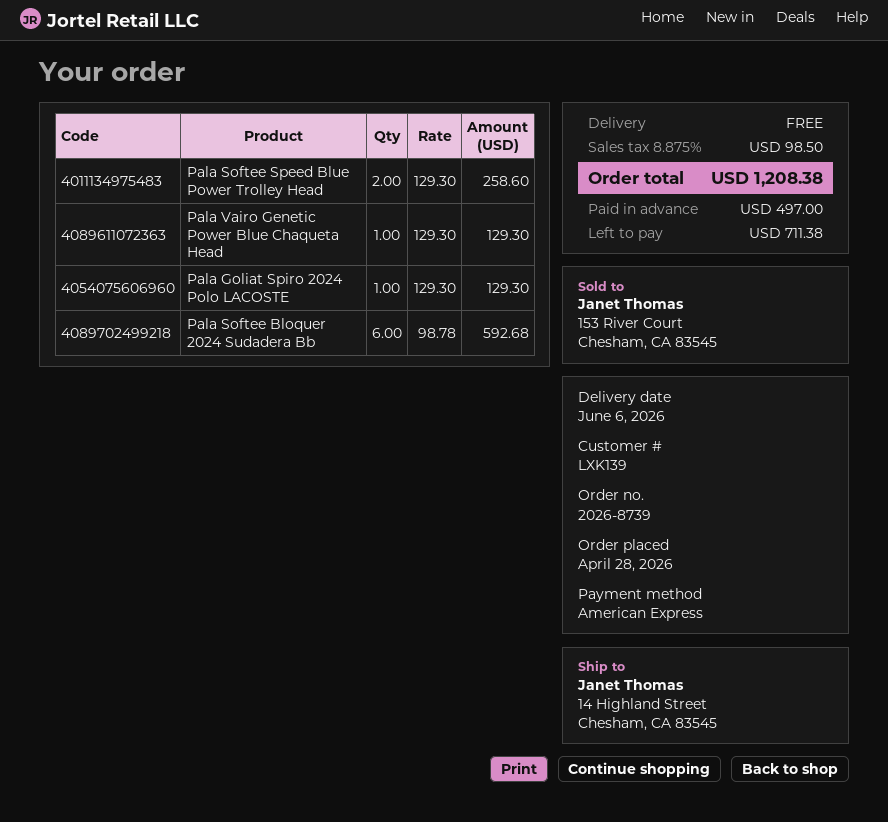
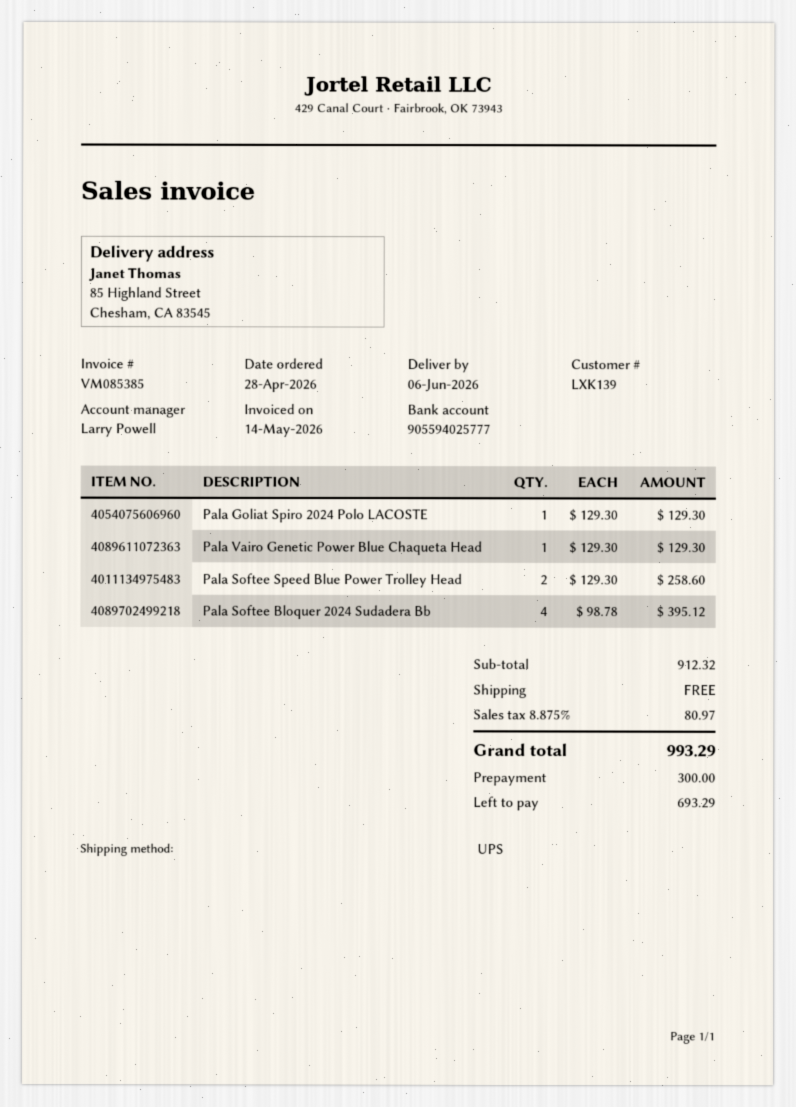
ship to: 14 Highland Street, Chesham, CA 83545 -> 85 Highland Street, Chesham, CA 83545
Pala Softee Bloquer 2024 Sudadera Bb: 6 x 98.78 = 592.68 -> 4 x 98.78 = 395.12
tax: 8.875% = 98.50 -> 8.875% = 80.97
total: 1208.38 -> 993.29
deposit: 497.00 -> 300.00
balance: 711.38 -> 693.29

